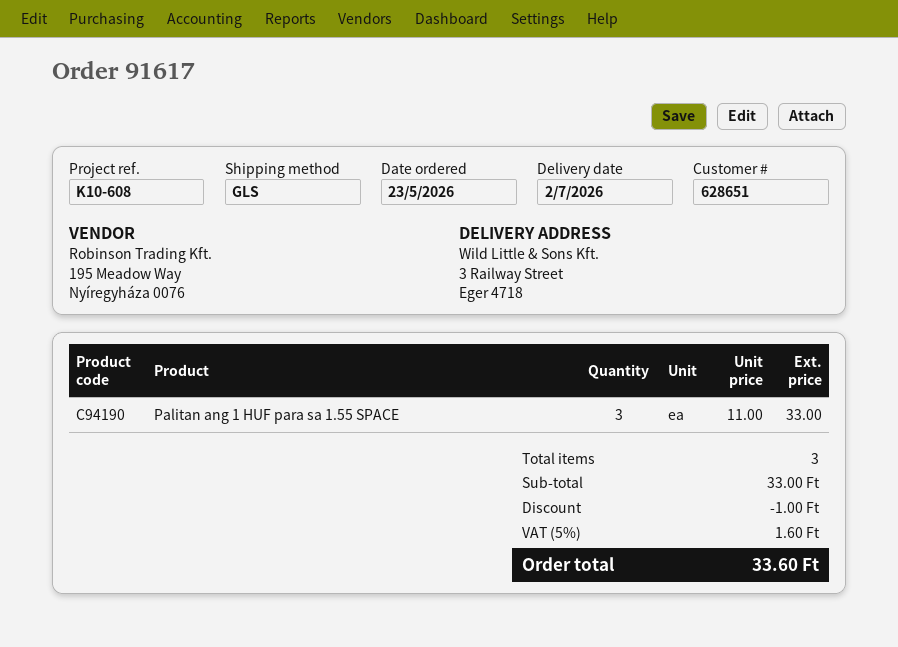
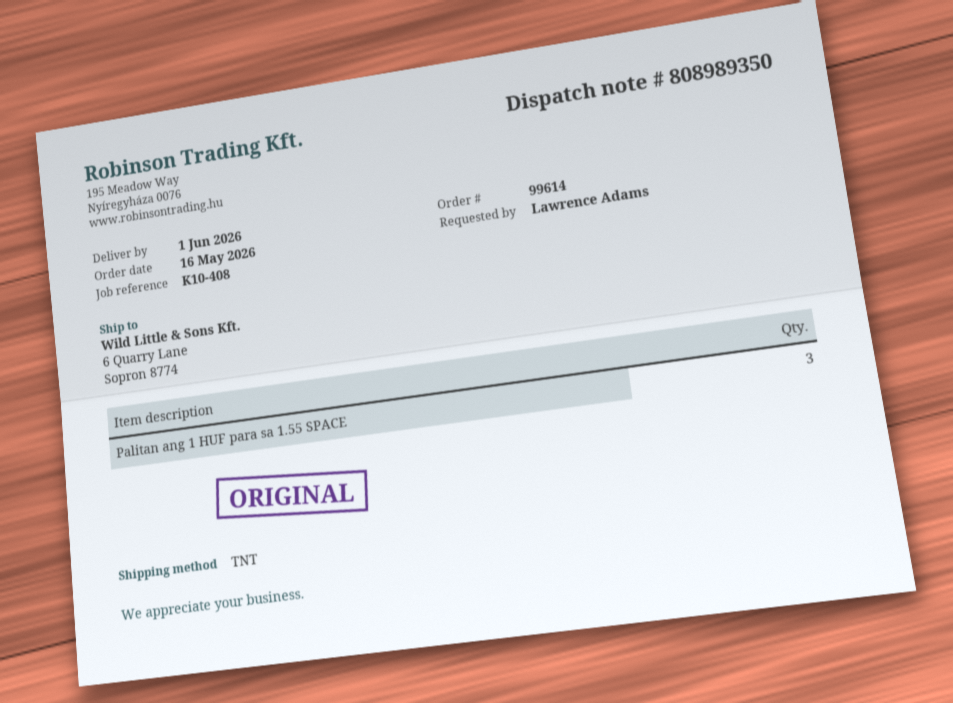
order number: 91617 -> 99614
order date: 2026-05-23 -> 2026-05-16
delivery date: 2026-07-02 -> 2026-06-01
reference: K10-608 -> K10-408
shipping method: GLS -> TNT
ship to: 3 Railway Street, Eger 4718 -> 6 Quarry Lane, Sopron 8774

